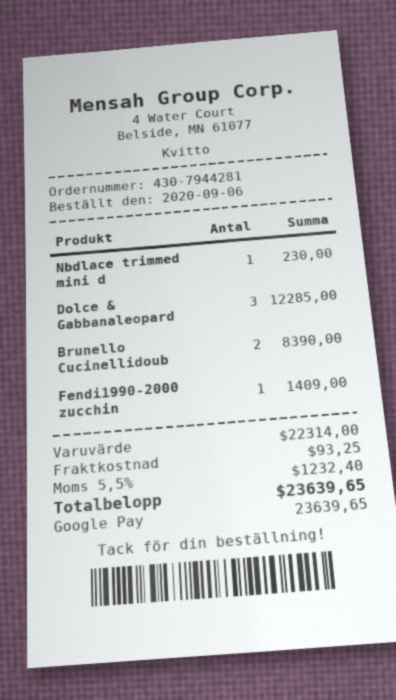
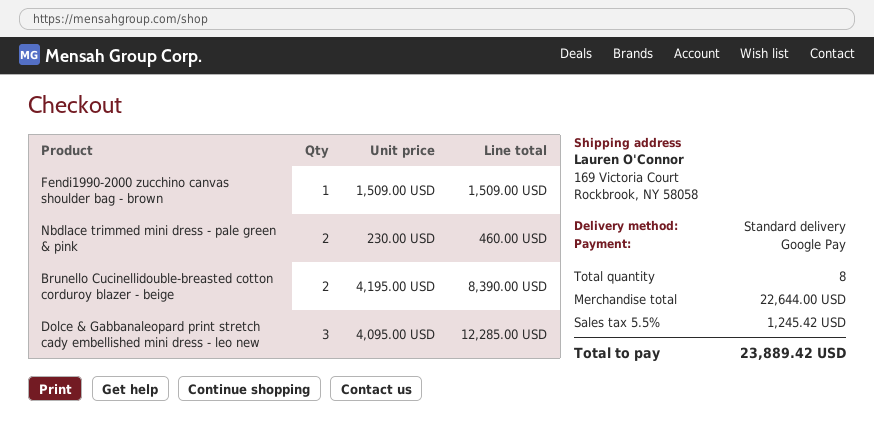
Nbdlace trimmed mini d: 1 for 230.00 -> 2 for 460.00
Fendi1990-2000 zucchin: 1 for 1409.00 -> 1 for 1509.00
subtotal: 22314.00 -> 22644.00
shipping: 93.25 -> none
tax: 5.5% = 1232.40 -> 5.5% = 1245.42
total: 23639.65 -> 23889.42

